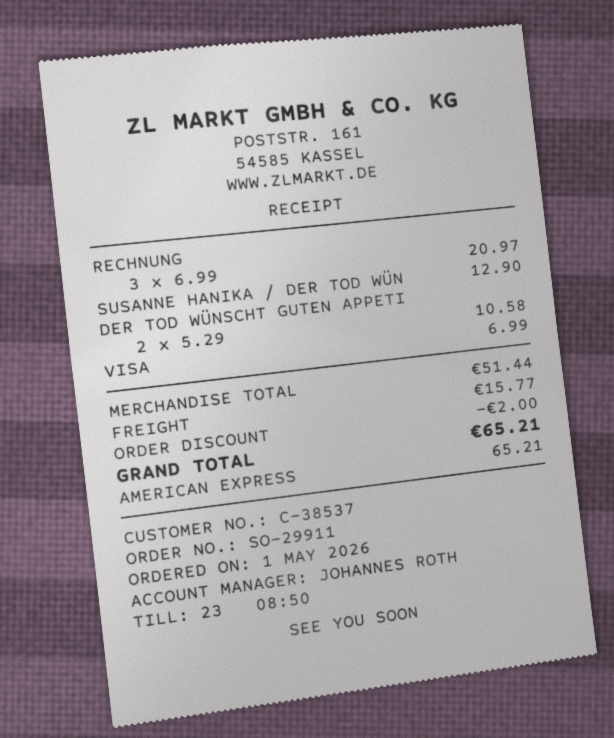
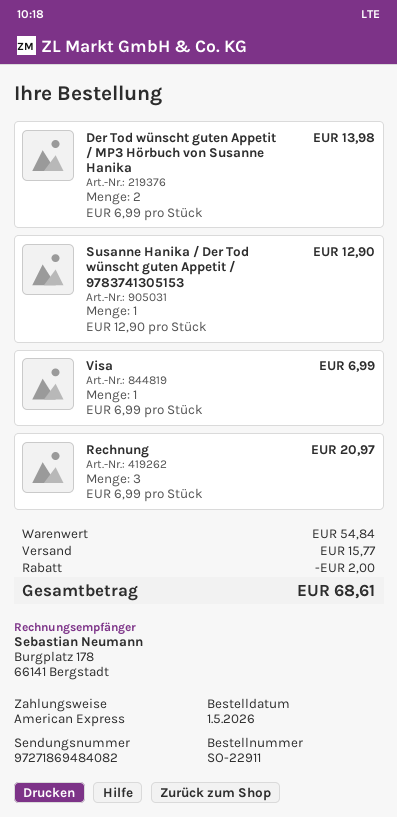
order number: SO-29911 -> SO-22911
DER TOD WÜNSCHT GUTEN APPETI: 2 x 5.29 = 10.58 -> 2 x 6.99 = 13.98
subtotal: 51.44 -> 54.84
total: 65.21 -> 68.61

